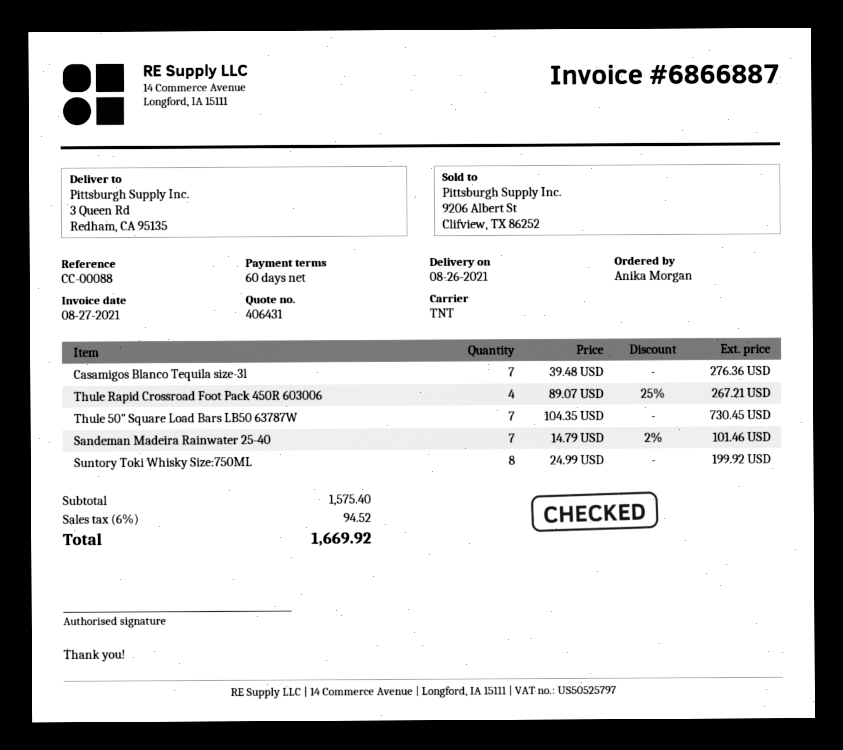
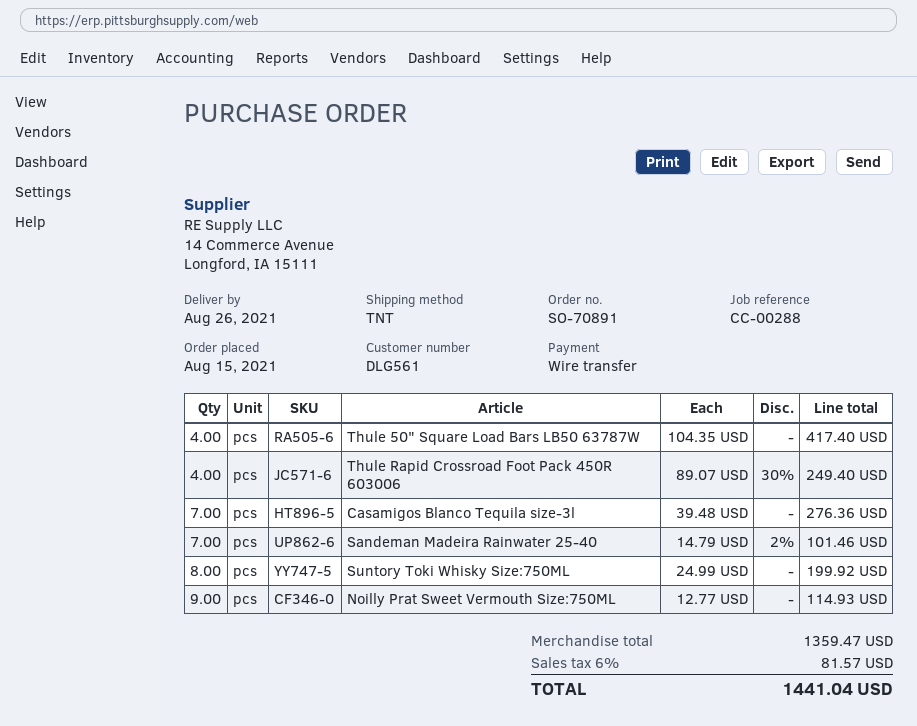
reference: CC-00088 -> CC-00288
Thule Rapid Crossroad Foot Pack 450R 603006: 4 x 89.07 - 25% = 267.21 -> 4 x 89.07 - 30% = 249.40
Thule 50" Square Load Bars LB50 63787W: 7 x 104.35 = 730.45 -> 4 x 104.35 = 417.40
Noilly Prat Sweet Vermouth Size:750ML: none -> 9 x 12.77 = 114.93
subtotal: 1575.40 -> 1359.47
tax: 6% = 94.52 -> 6% = 81.57
total: 1669.92 -> 1441.04

